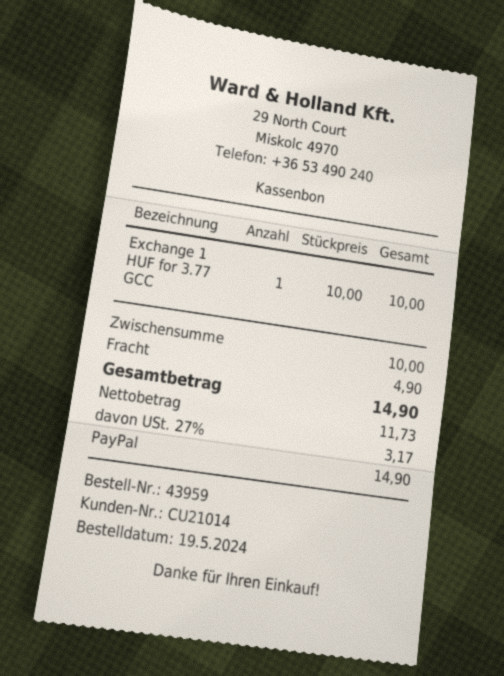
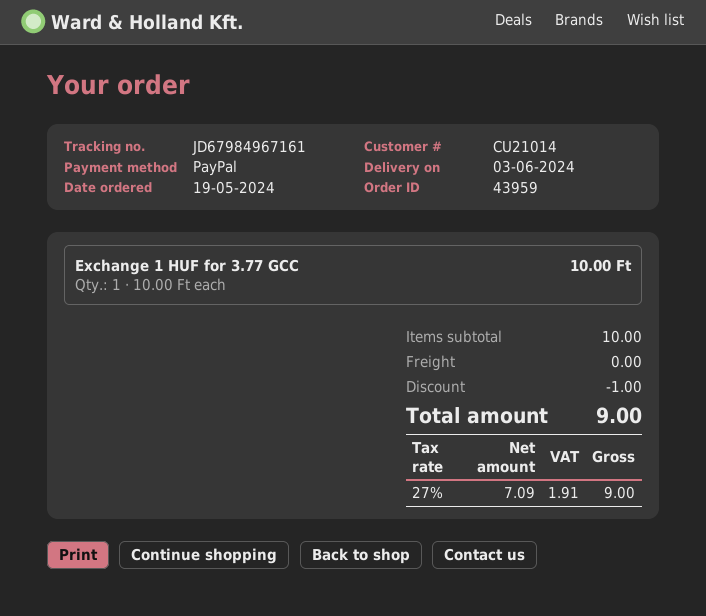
discount: none -> 1.00
shipping: 4.90 -> 0.00
net: 11.73 -> 7.09
tax: 27% = 3.17 -> 27% = 1.91
total: 14.90 -> 9.00

